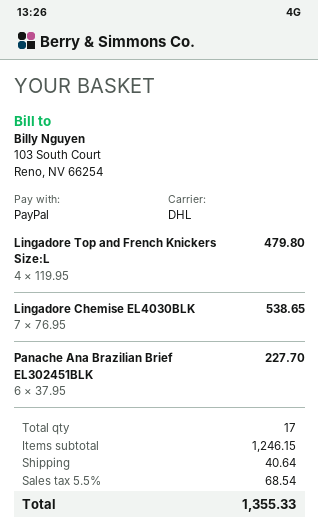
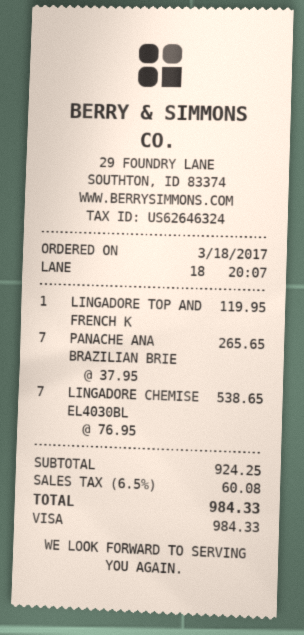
payment method: PayPal -> Visa
Lingadore Top and French Knickers Size:L: 4 x 119.95 = 479.80 -> 1 x 119.95 = 119.95
Panache Ana Brazilian Brief EL302451BLK: 6 x 37.95 = 227.70 -> 7 x 37.95 = 265.65
subtotal: 1246.15 -> 924.25
shipping: 40.64 -> none
tax: 5.5% = 68.54 -> 6.5% = 60.08
total: 1355.33 -> 984.33

